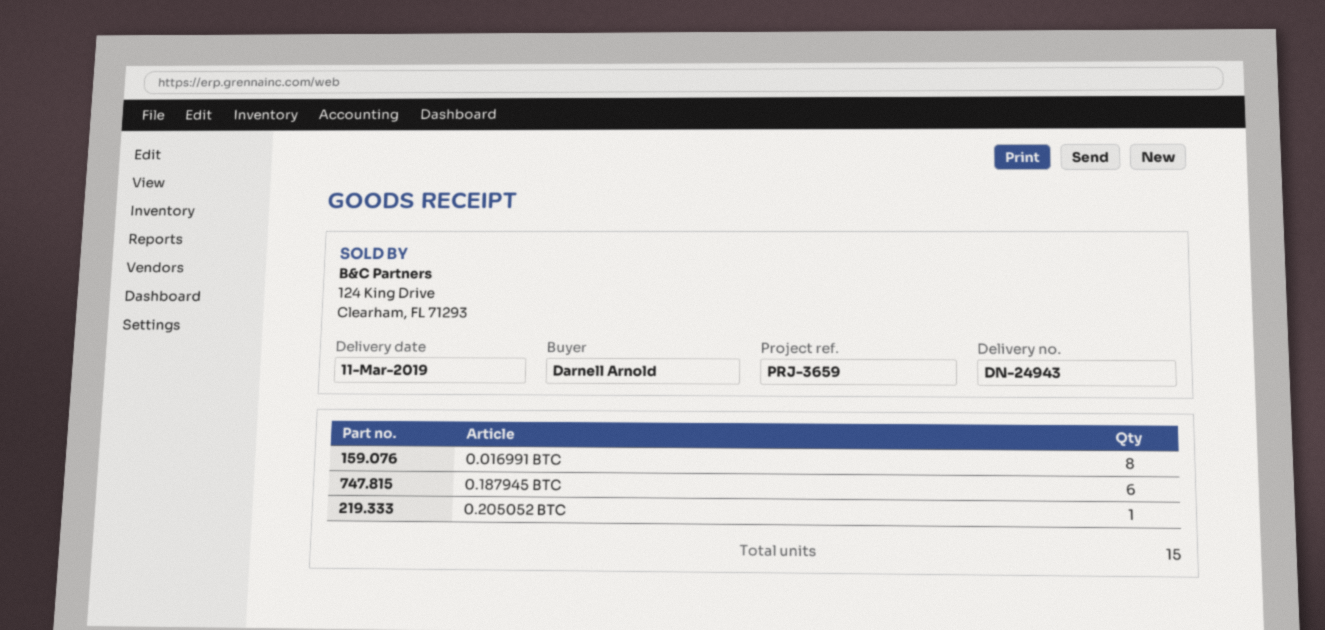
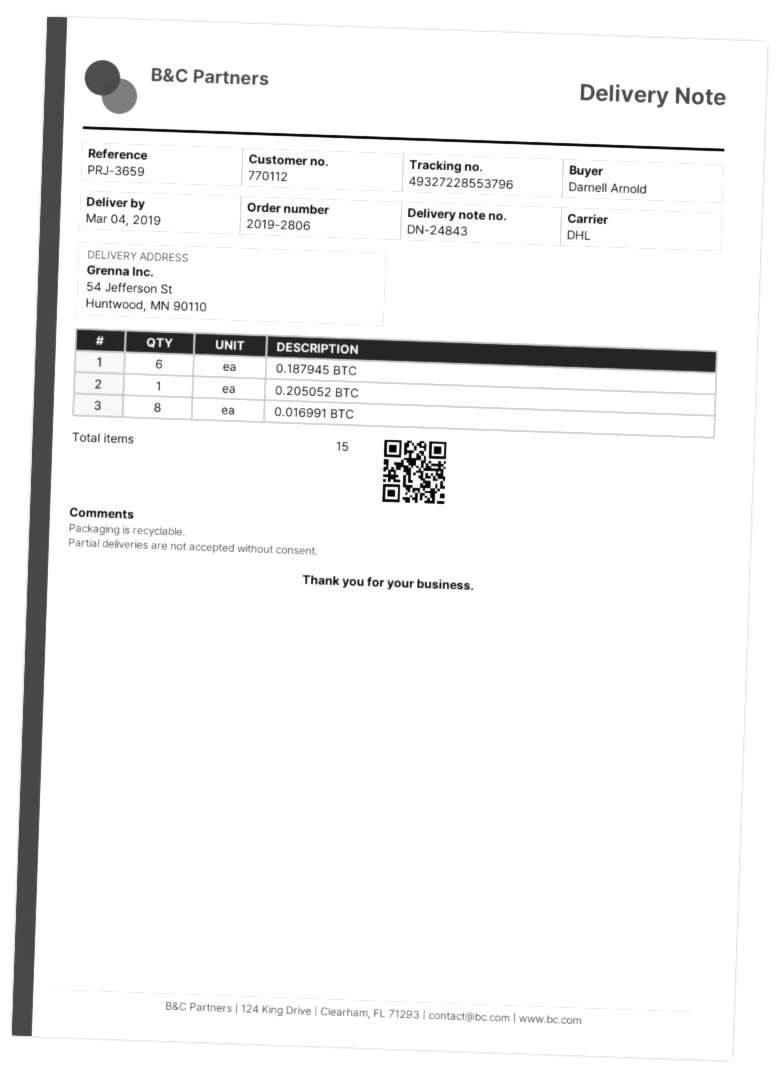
delivery note number: DN-24943 -> DN-24843
delivery date: 2019-03-11 -> 2019-03-04

